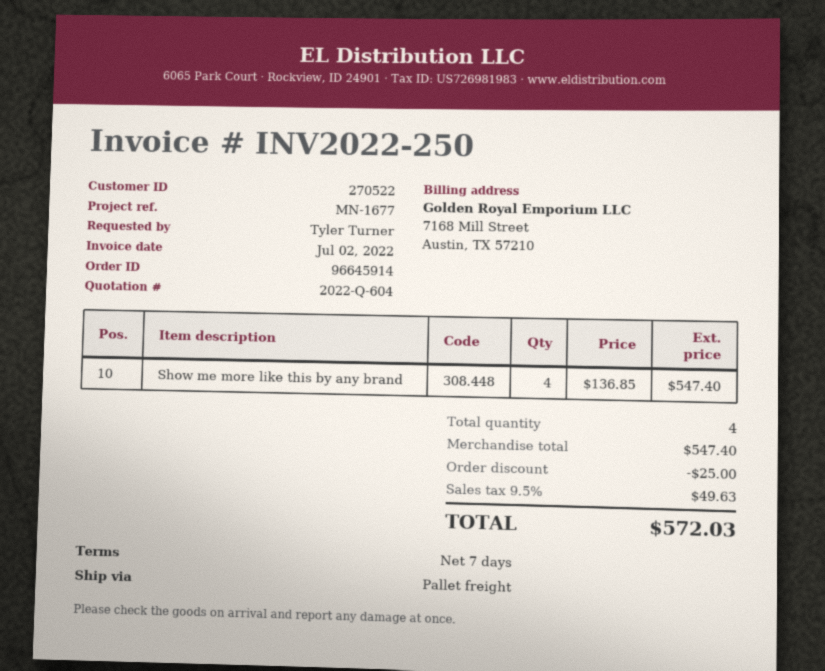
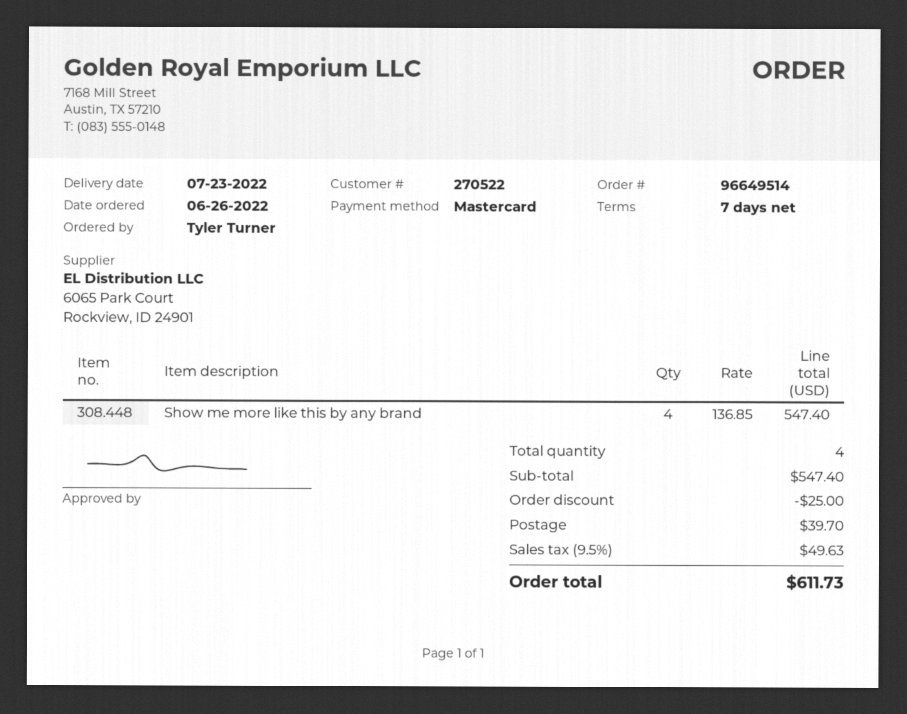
order number: 96645914 -> 96649514
shipping: none -> 39.70
total: 572.03 -> 611.73

